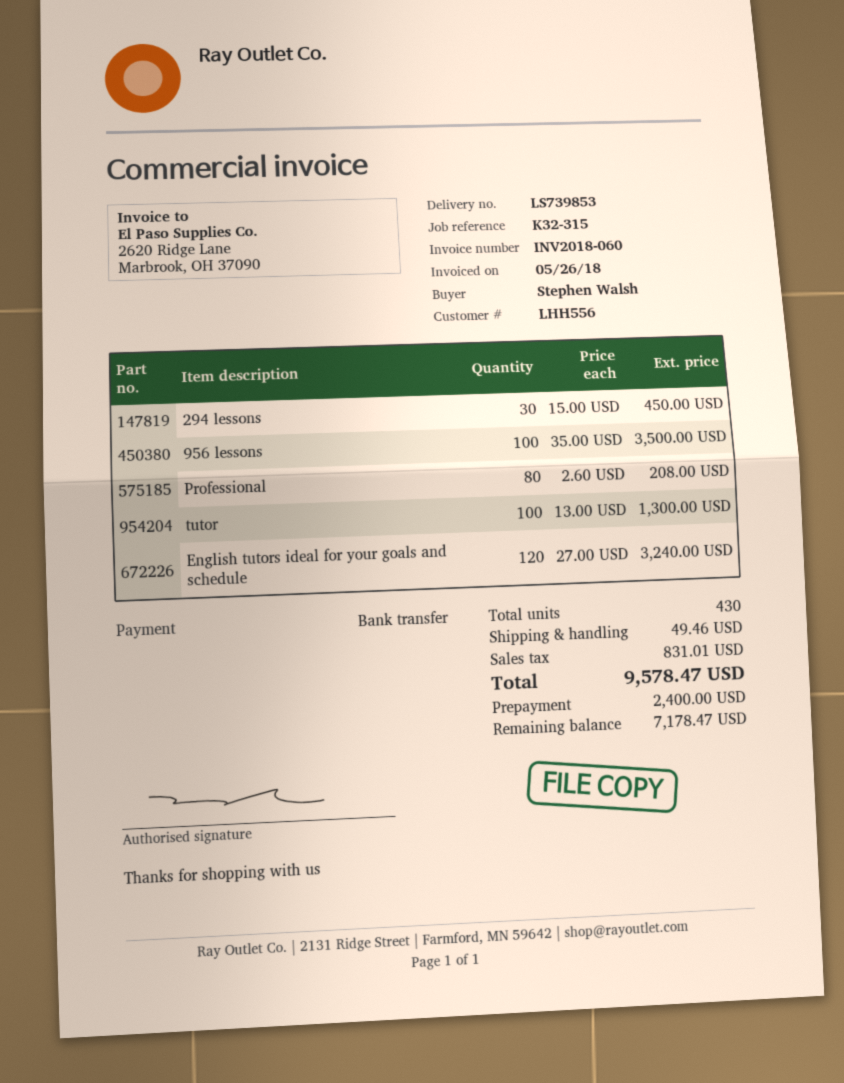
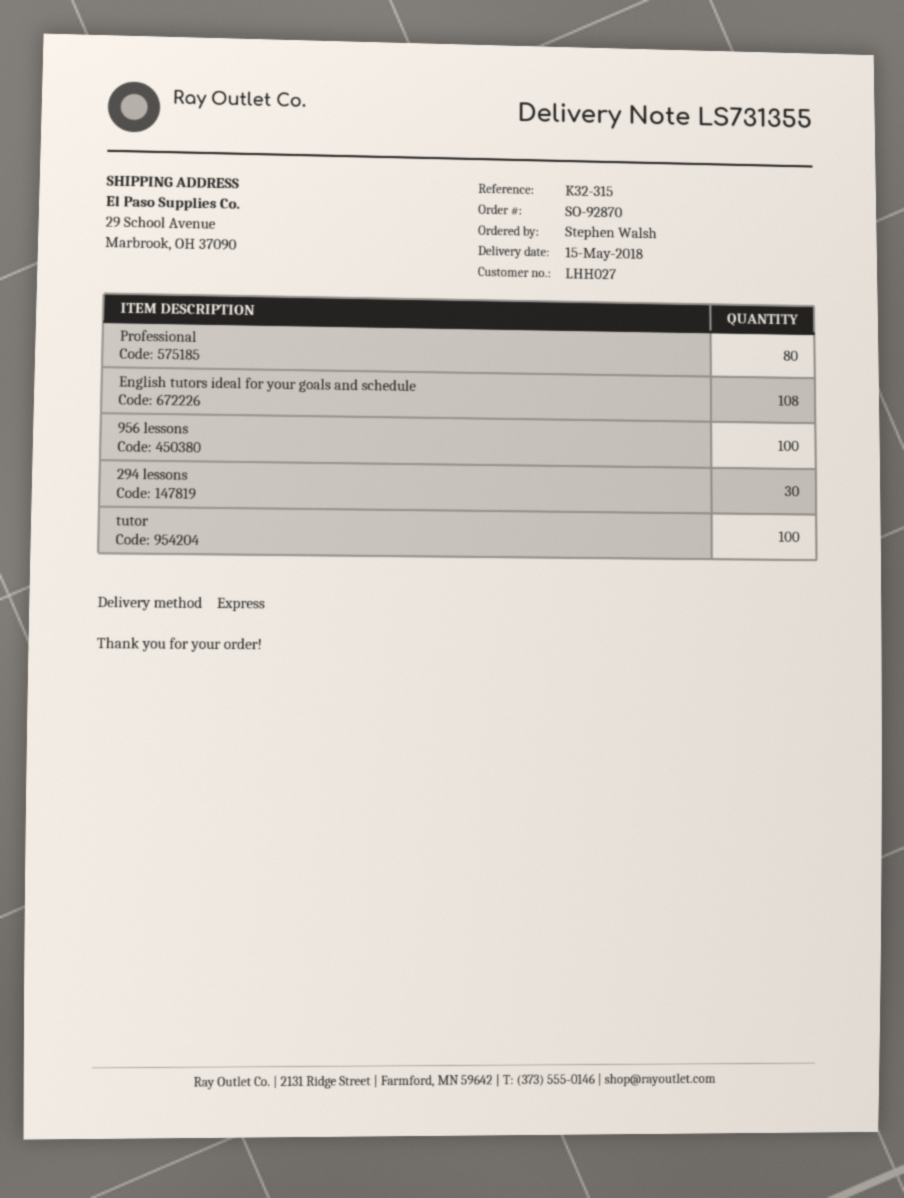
delivery note number: LS739853 -> LS731355
customer number: LHH556 -> LHH027
English tutors ideal for your goals and schedule: 120 -> 108

